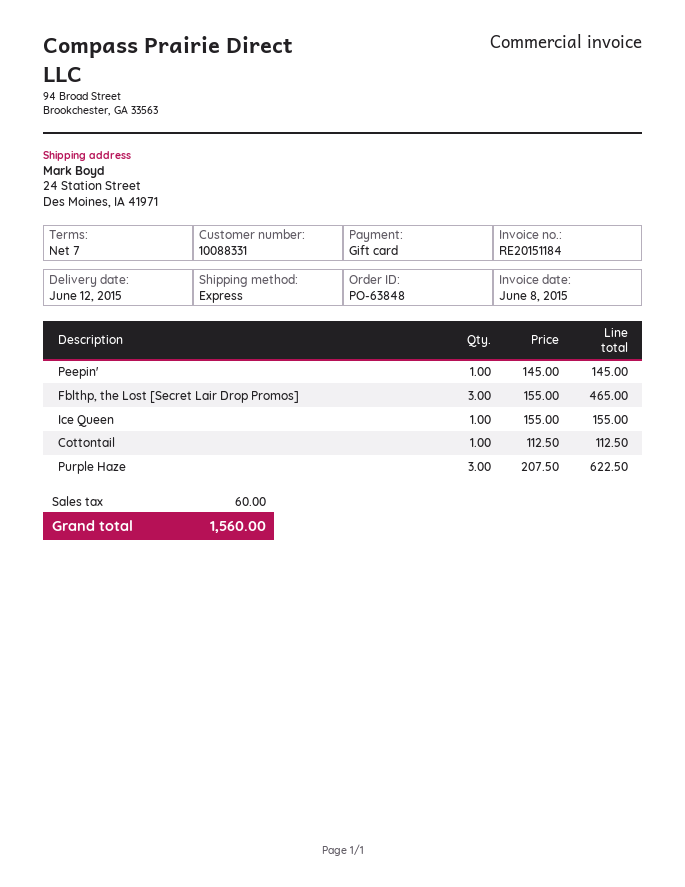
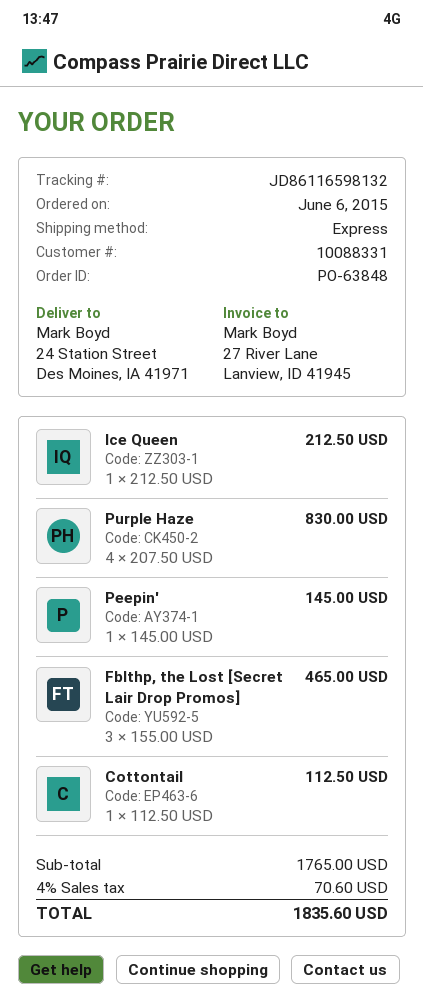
Ice Queen: 1 x 155.00 = 155.00 -> 1 x 212.50 = 212.50
Purple Haze: 3 x 207.50 = 622.50 -> 4 x 207.50 = 830.00
tax: 60.00 -> 70.60
total: 1560.00 -> 1835.60

